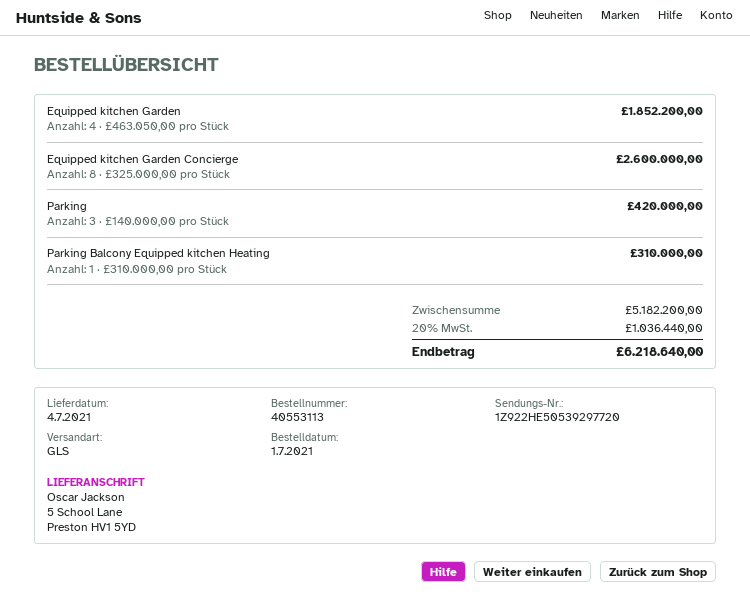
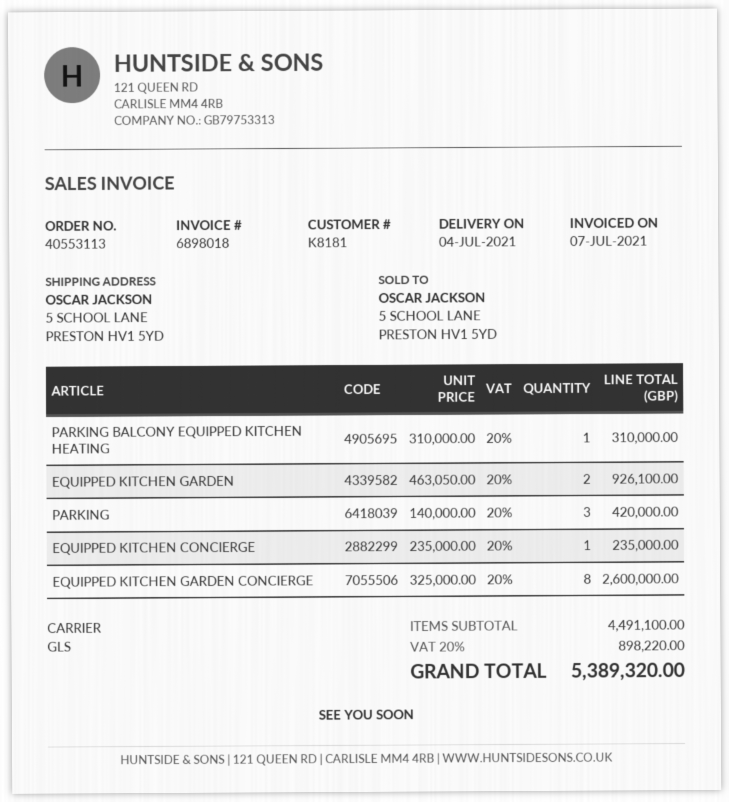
Equipped kitchen Garden: 4 x 463050.00 = 1852200.00 -> 2 x 463050.00 = 926100.00
EQUIPPED KITCHEN CONCIERGE: none -> 1 x 235000.00 = 235000.00
subtotal: 5182200.00 -> 4491100.00
tax: 20% = 1036440.00 -> 20% = 898220.00
total: 6218640.00 -> 5389320.00

